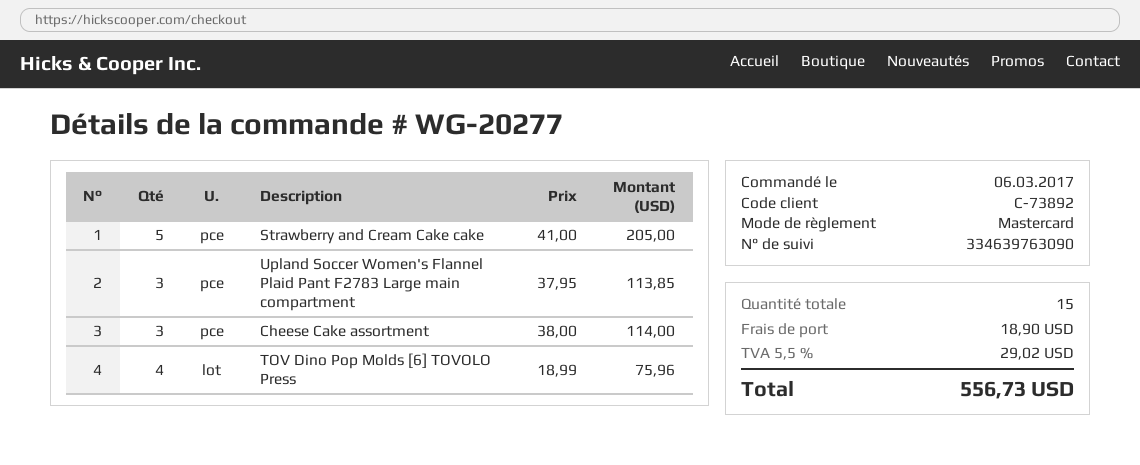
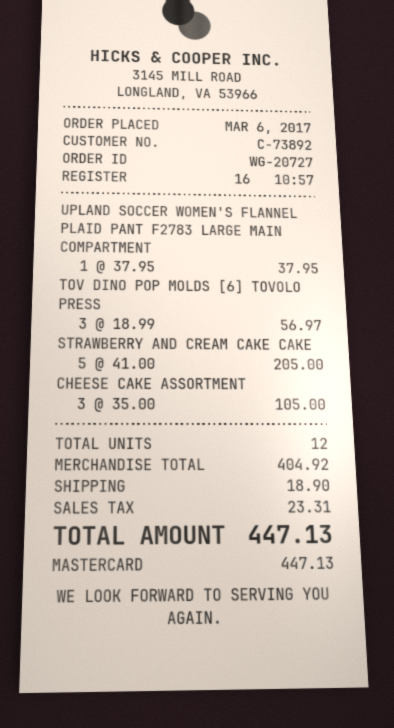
order number: WG-20277 -> WG-20727
Upland Soccer Women's Flannel Plaid Pant F2783 Large main compartment: 3 x 37.95 = 113.85 -> 1 x 37.95 = 37.95
Cheese Cake assortment: 3 x 38.00 = 114.00 -> 3 x 35.00 = 105.00
TOV Dino Pop Molds [6] TOVOLO Press: 4 x 18.99 = 75.96 -> 3 x 18.99 = 56.97
total quantity: 15 -> 12
tax: 29.02 -> 23.31
total: 556.73 -> 447.13

